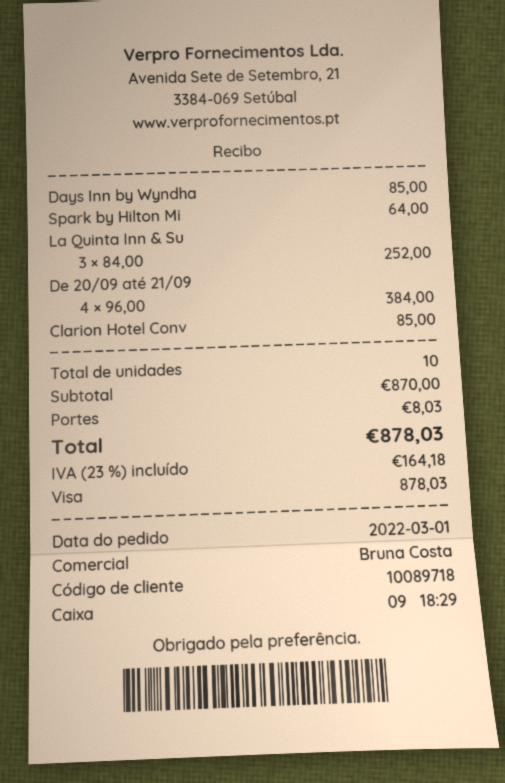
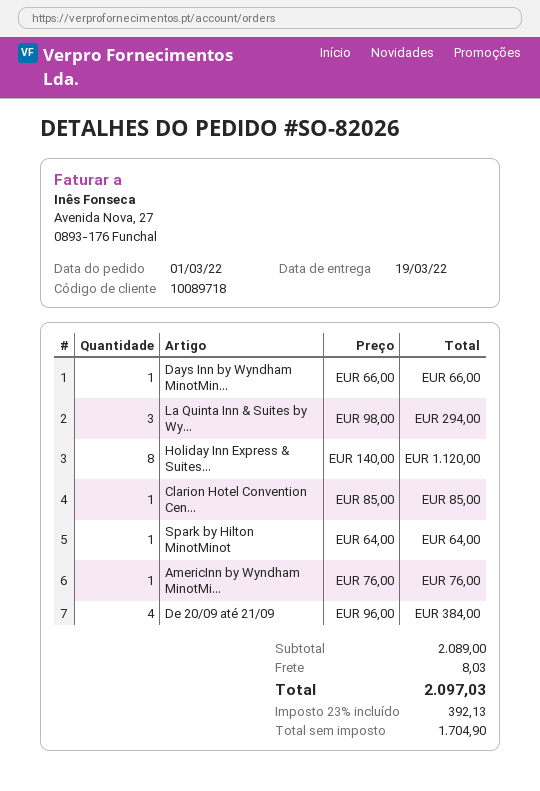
Days Inn by Wyndha: 1 x 85.00 = 85.00 -> 1 x 66.00 = 66.00
La Quinta Inn & Su: 3 x 84.00 = 252.00 -> 3 x 98.00 = 294.00
Holiday Inn Express & Suites...: none -> 8 x 140.00 = 1120.00
AmericInn by Wyndham MinotMi...: none -> 1 x 76.00 = 76.00
subtotal: 870.00 -> 2089.00
tax: 23% = 164.18 -> 23% = 392.13
total: 878.03 -> 2097.03

